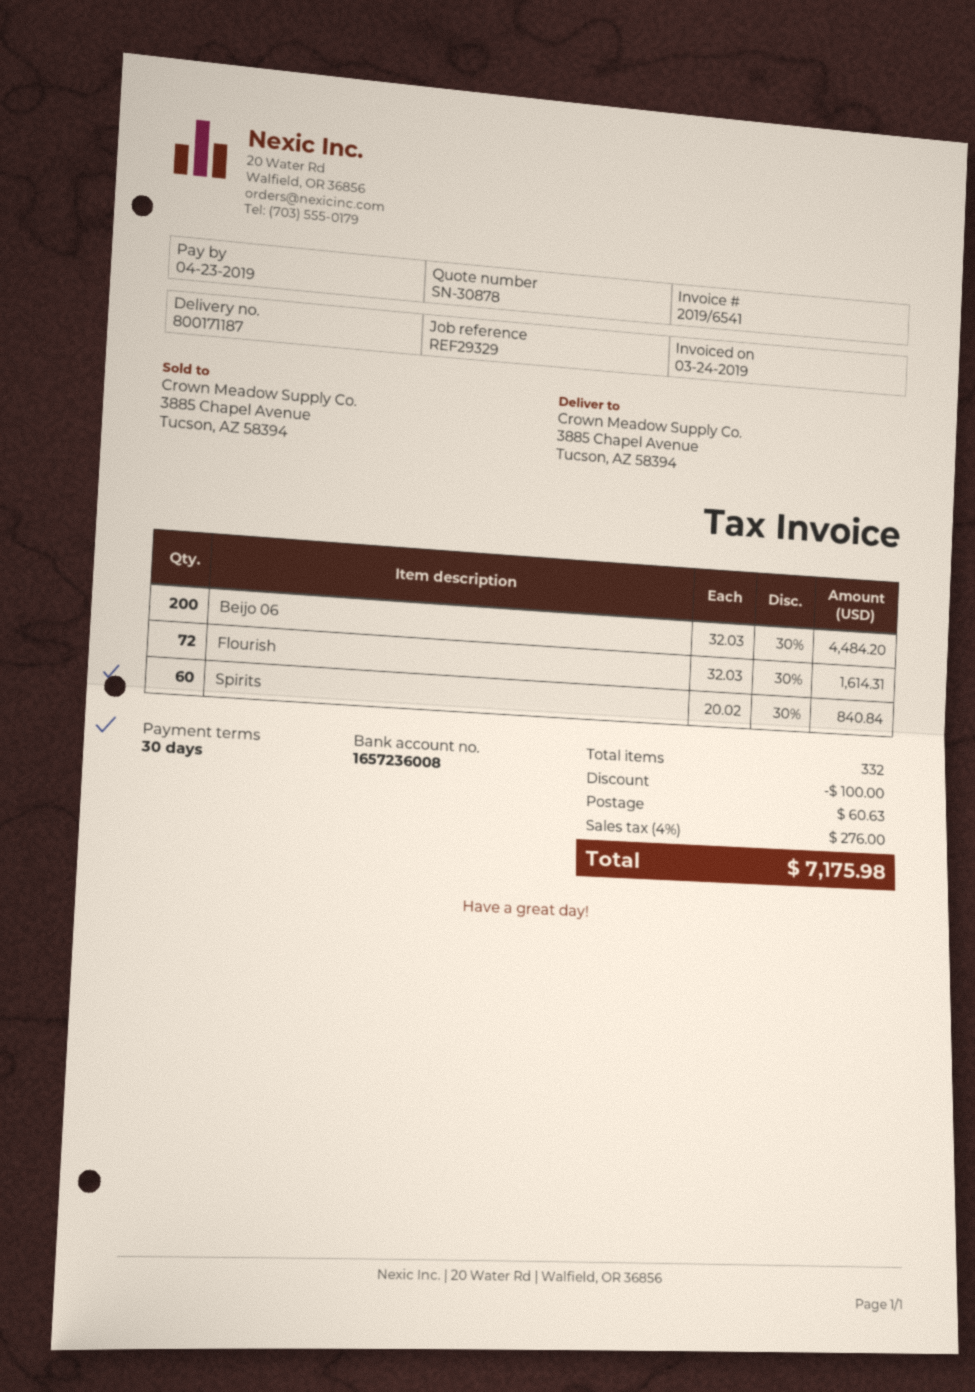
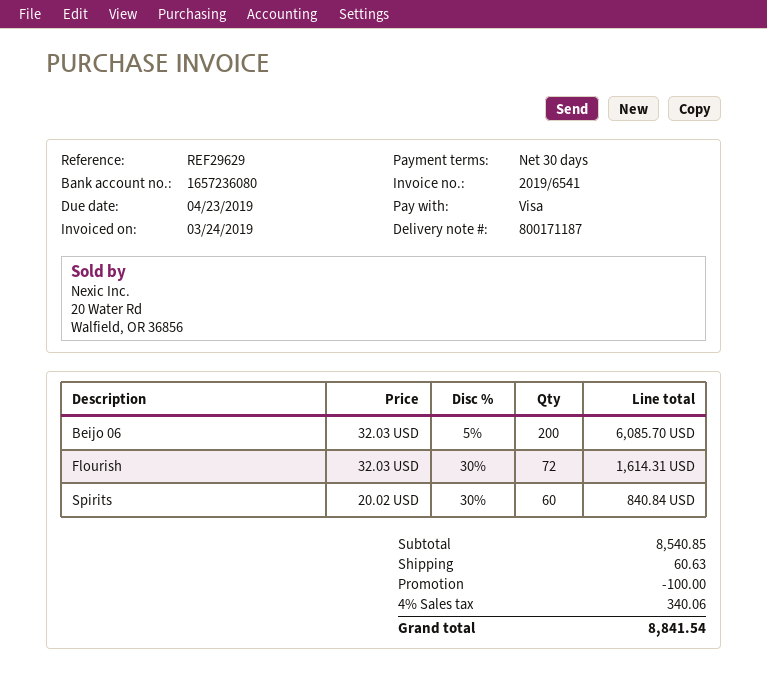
reference: REF29329 -> REF29629
bank account: 1657236008 -> 1657236080
Beijo 06: 200 x 32.03 - 30% = 4484.20 -> 200 x 32.03 - 5% = 6085.70
tax: 4% = 276.00 -> 4% = 340.06
total: 7175.98 -> 8841.54

